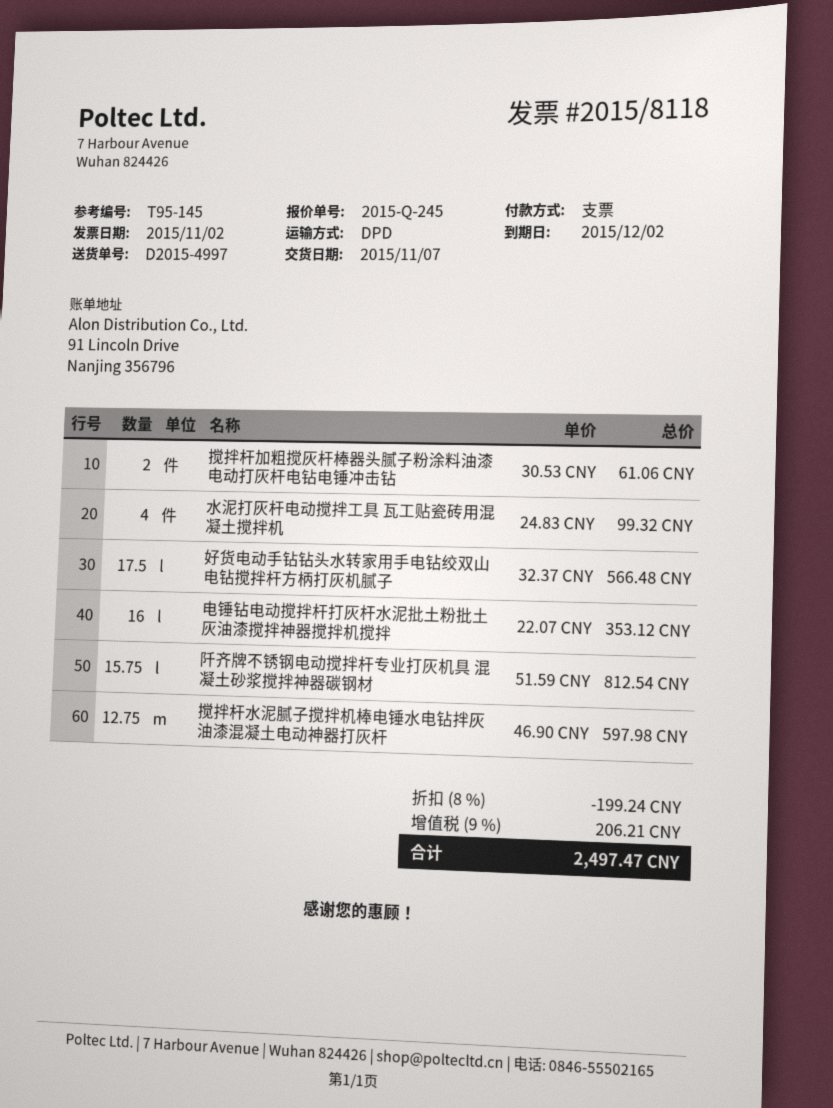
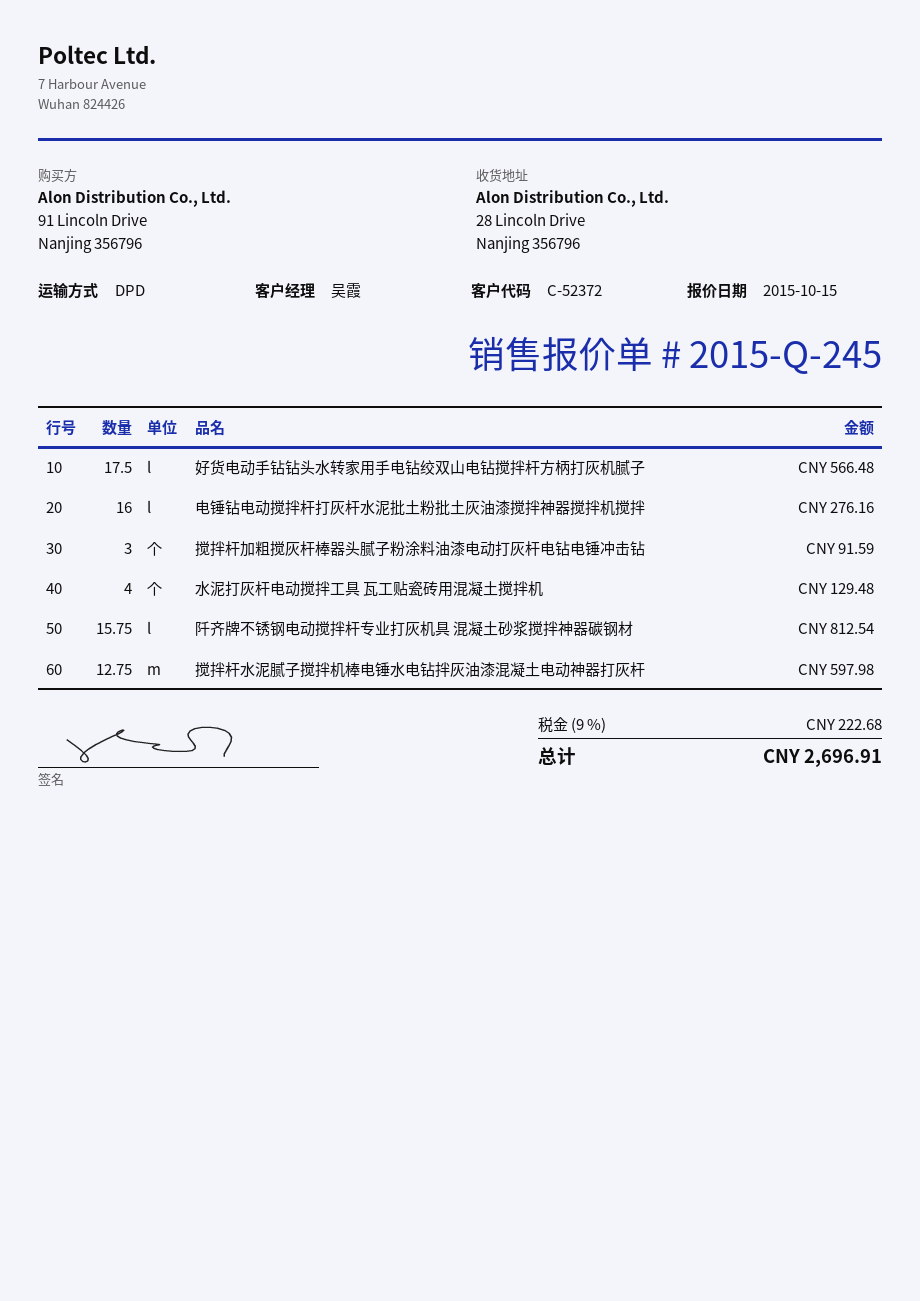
搅拌杆加粗搅灰杆棒器头腻子粉涂料油漆电动打灰杆电钻电锤冲击钻: 2 for 61.06 -> 3 for 91.59
水泥打灰杆电动搅拌工具 瓦工贴瓷砖用混凝土搅拌机: 4 for 99.32 -> 4 for 129.48
电锤钻电动搅拌杆打灰杆水泥批土粉批土灰油漆搅拌神器搅拌机搅拌: 16 for 353.12 -> 16 for 276.16
discount: 8% = 199.24 -> none
tax: 9% = 206.21 -> 9% = 222.68
total: 2497.47 -> 2696.91

